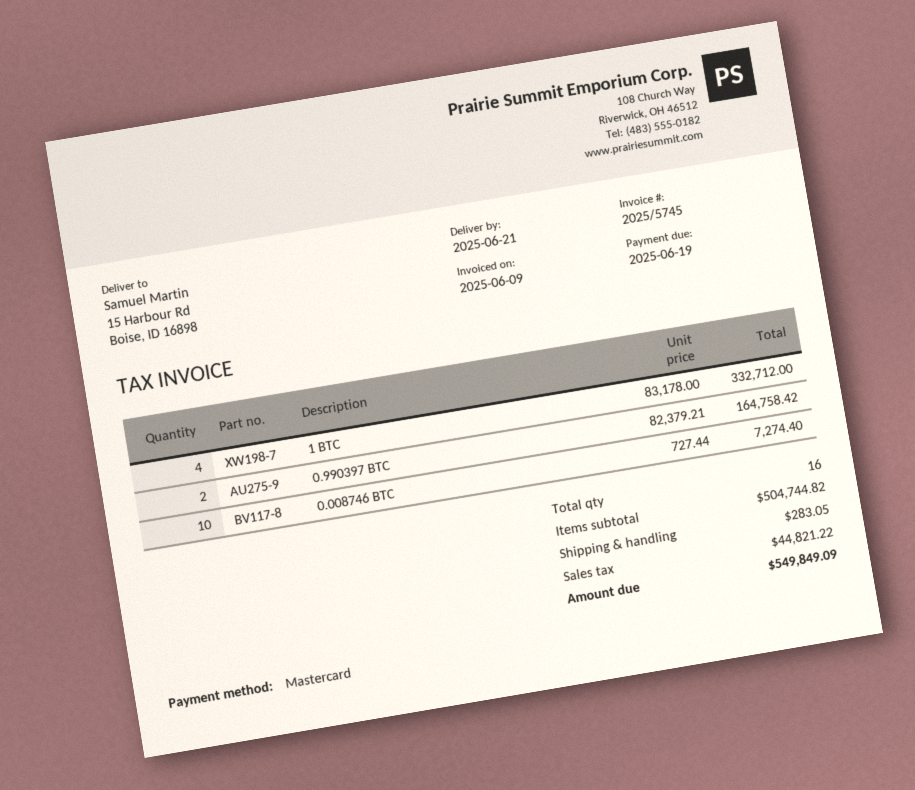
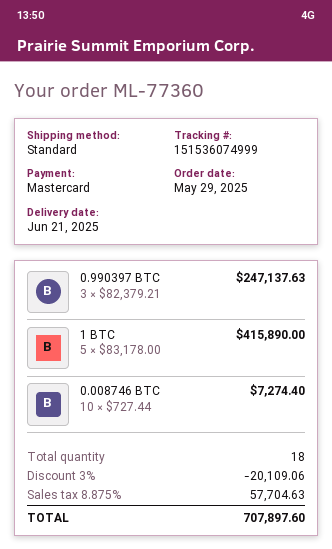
1 BTC: 4 x 83178.00 = 332712.00 -> 5 x 83178.00 = 415890.00
0.990397 BTC: 2 x 82379.21 = 164758.42 -> 3 x 82379.21 = 247137.63
total quantity: 16 -> 18
discount: none -> 3% = 20109.06
shipping: 283.05 -> none
tax: 44821.22 -> 57704.63
total: 549849.09 -> 707897.60

